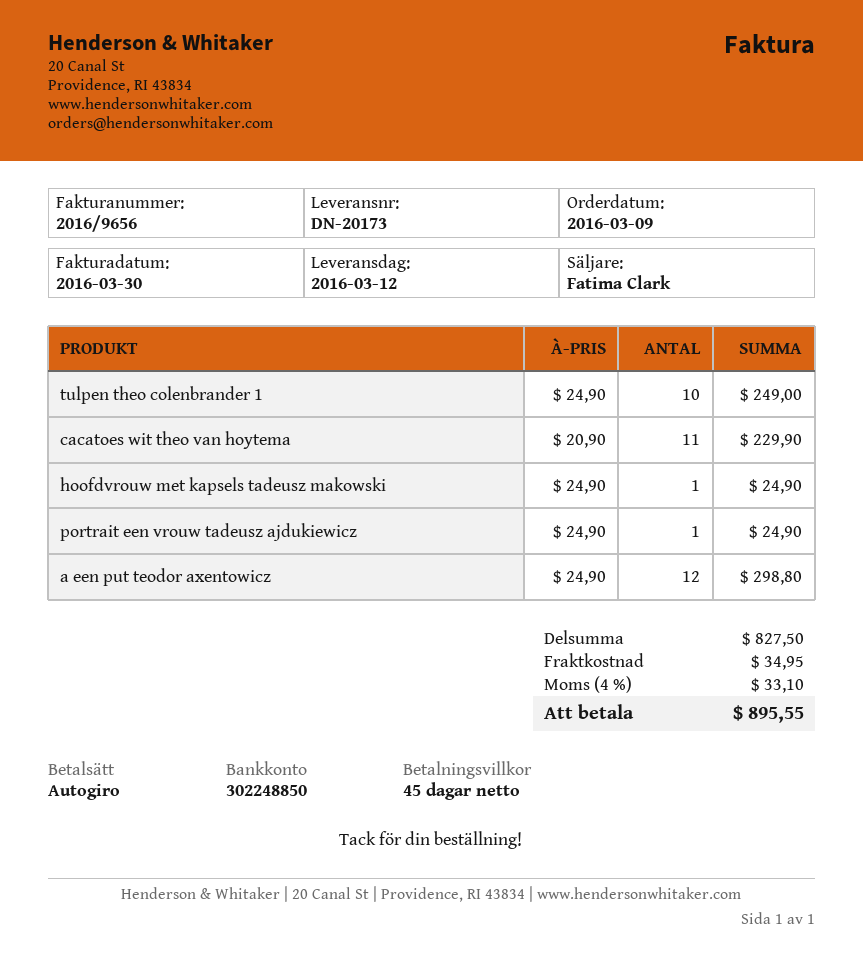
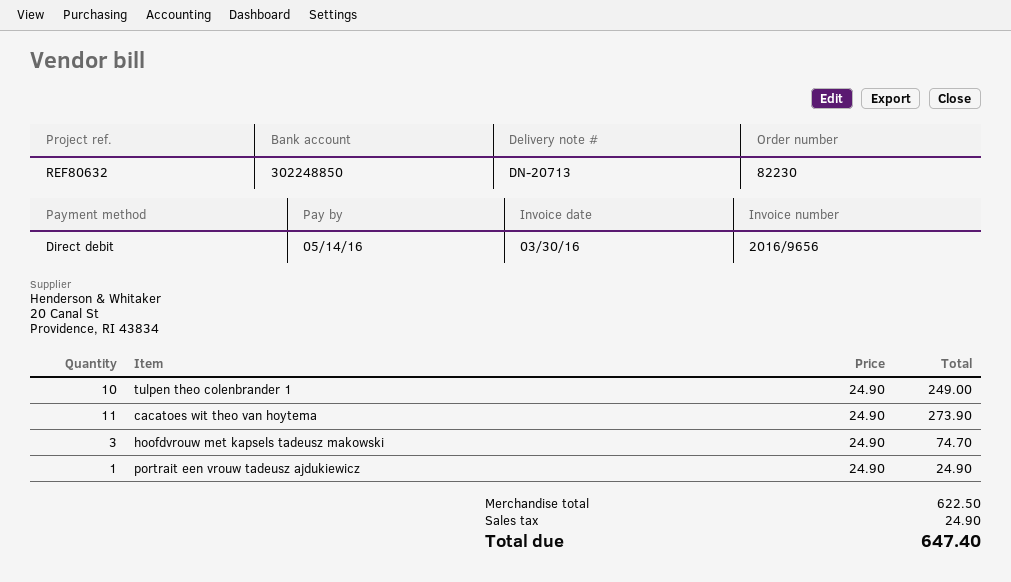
delivery note number: DN-20173 -> DN-20713
cacatoes wit theo van hoytema: 11 x 20.90 = 229.90 -> 11 x 24.90 = 273.90
hoofdvrouw met kapsels tadeusz makowski: 1 x 24.90 = 24.90 -> 3 x 24.90 = 74.70
a een put teodor axentowicz: 12 x 24.90 = 298.80 -> none
subtotal: 827.50 -> 622.50
shipping: 34.95 -> none
tax: 33.10 -> 24.90
total: 895.55 -> 647.40

